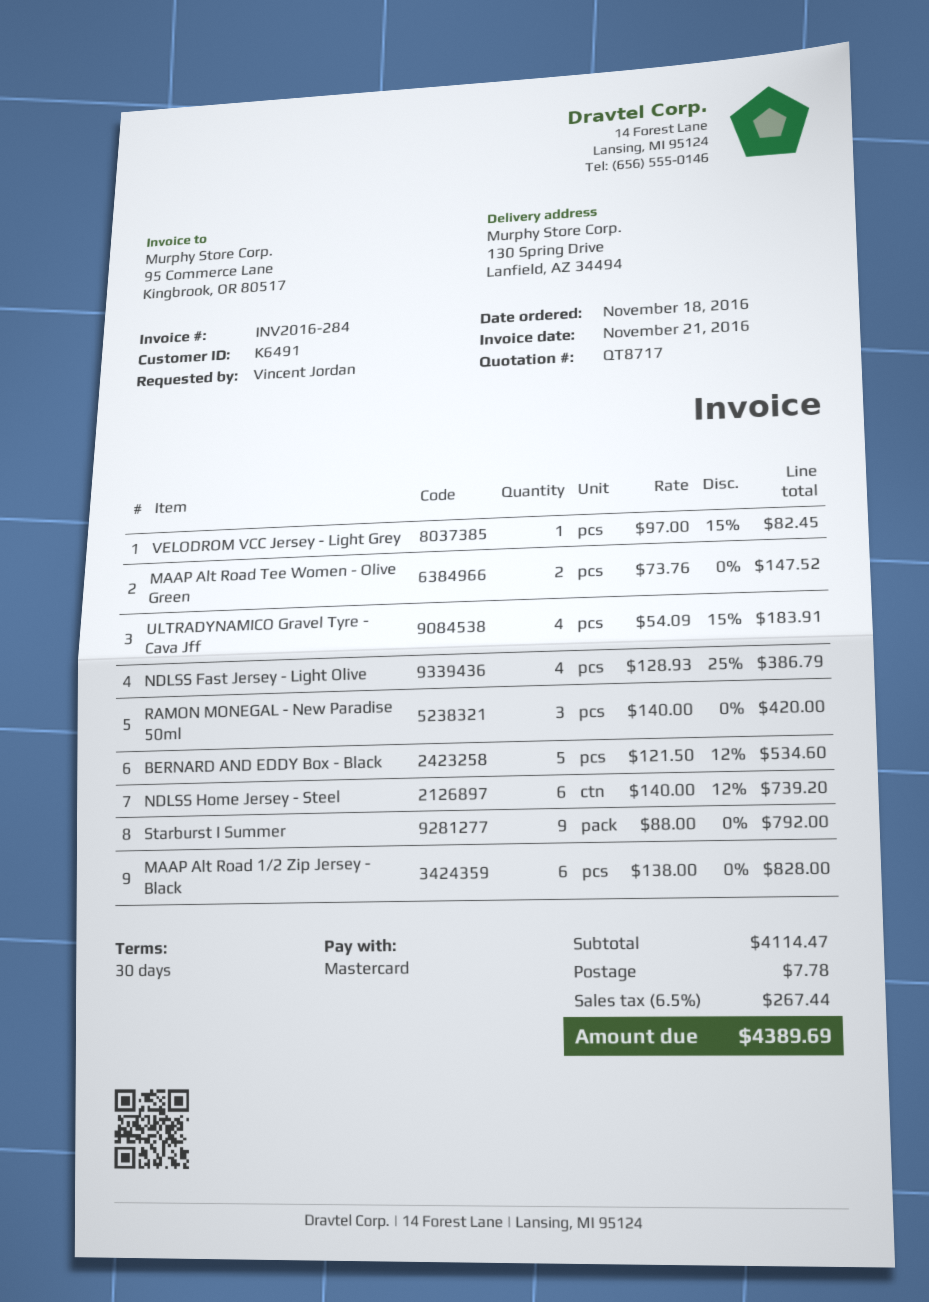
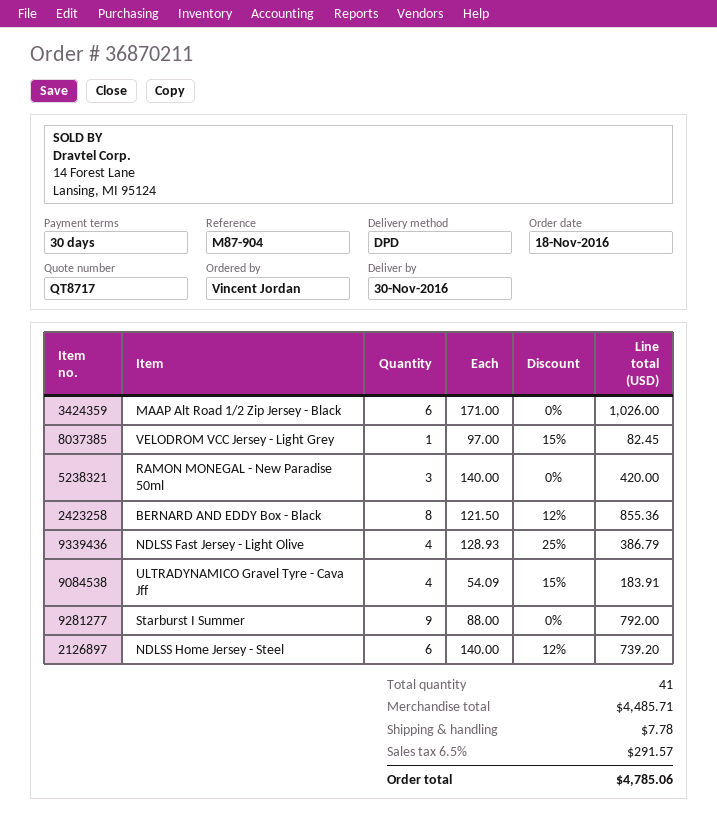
MAAP Alt Road Tee Women - Olive Green: 2 x 73.76 = 147.52 -> none
BERNARD AND EDDY Box - Black: 5 x 121.50 - 12% = 534.60 -> 8 x 121.50 - 12% = 855.36
MAAP Alt Road 1/2 Zip Jersey - Black: 6 x 138.00 = 828.00 -> 6 x 171.00 = 1026.00
subtotal: 4114.47 -> 4485.71
tax: 6.5% = 267.44 -> 6.5% = 291.57
total: 4389.69 -> 4785.06

